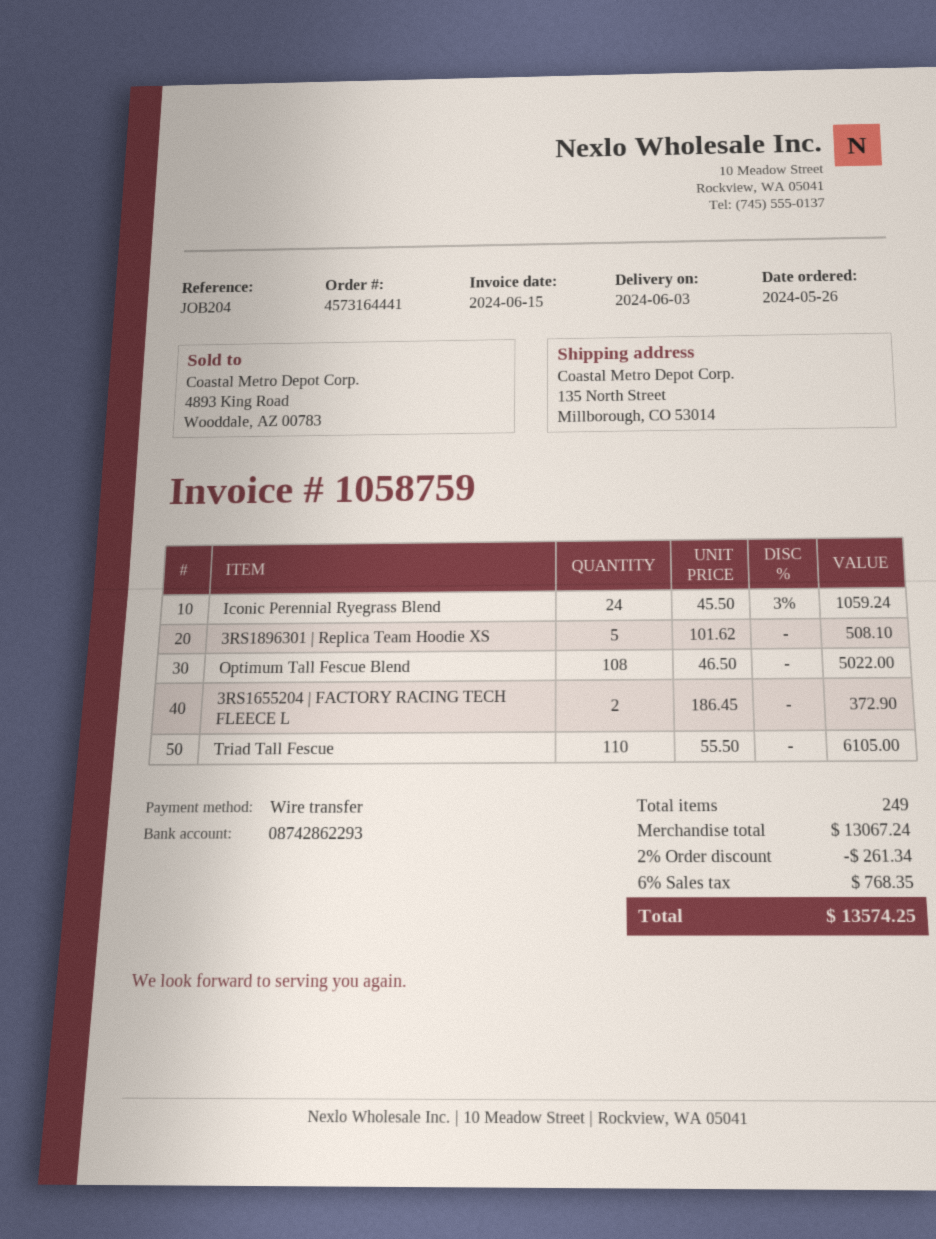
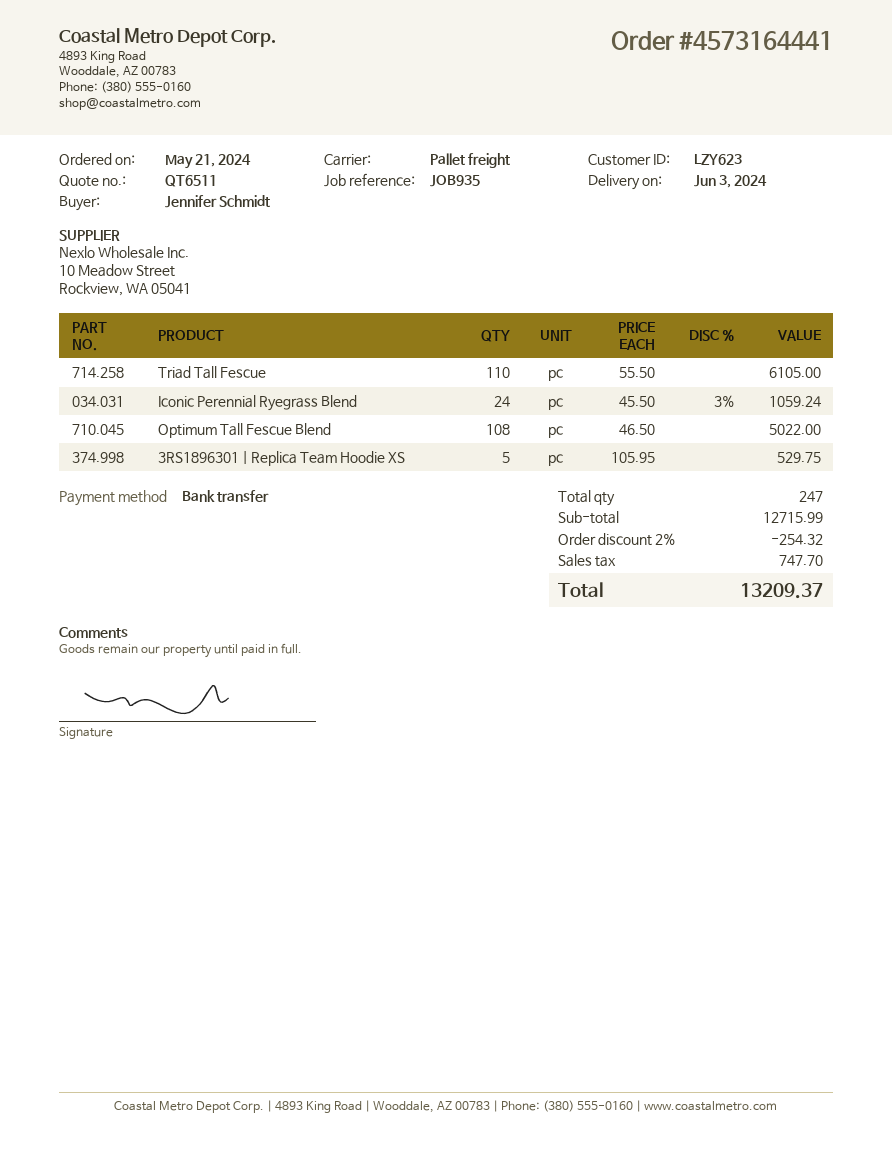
order date: 2024-05-26 -> 2024-05-21
reference: JOB204 -> JOB935
3RS1896301 | Replica Team Hoodie XS: 5 x 101.62 = 508.10 -> 5 x 105.95 = 529.75
3RS1655204 | FACTORY RACING TECH FLEECE L: 2 x 186.45 = 372.90 -> none
total quantity: 249 -> 247
subtotal: 13067.24 -> 12715.99
discount: 2% = 261.34 -> 2% = 254.32
tax: 768.35 -> 747.70
total: 13574.25 -> 13209.37

